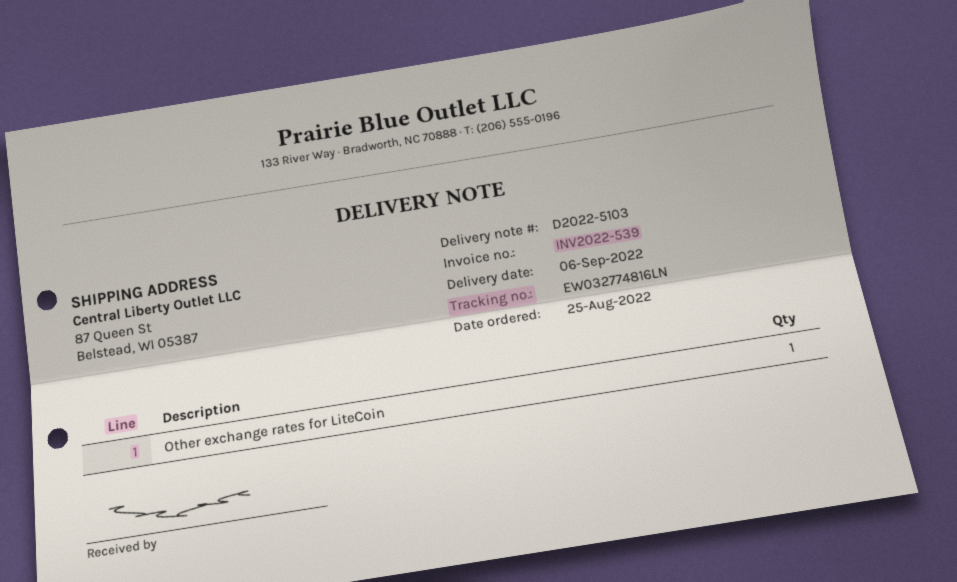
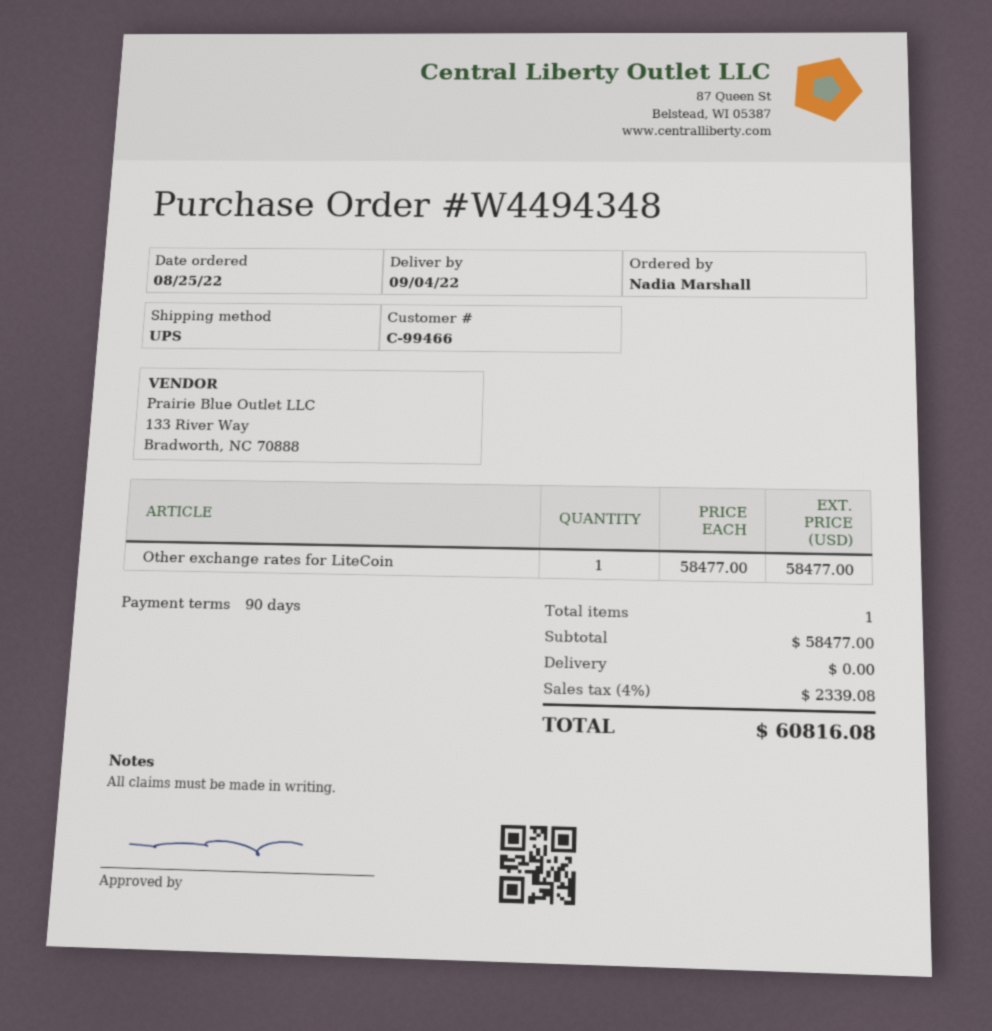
delivery date: 2022-09-06 -> 2022-09-04

